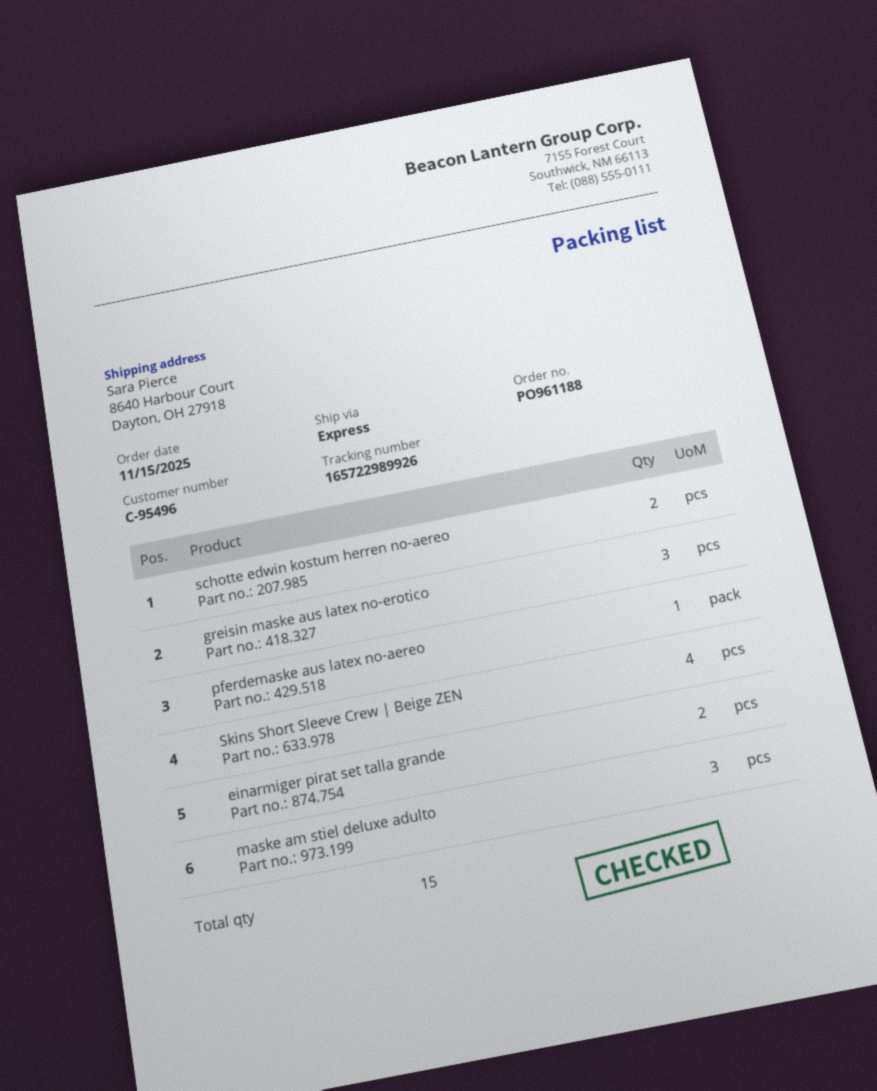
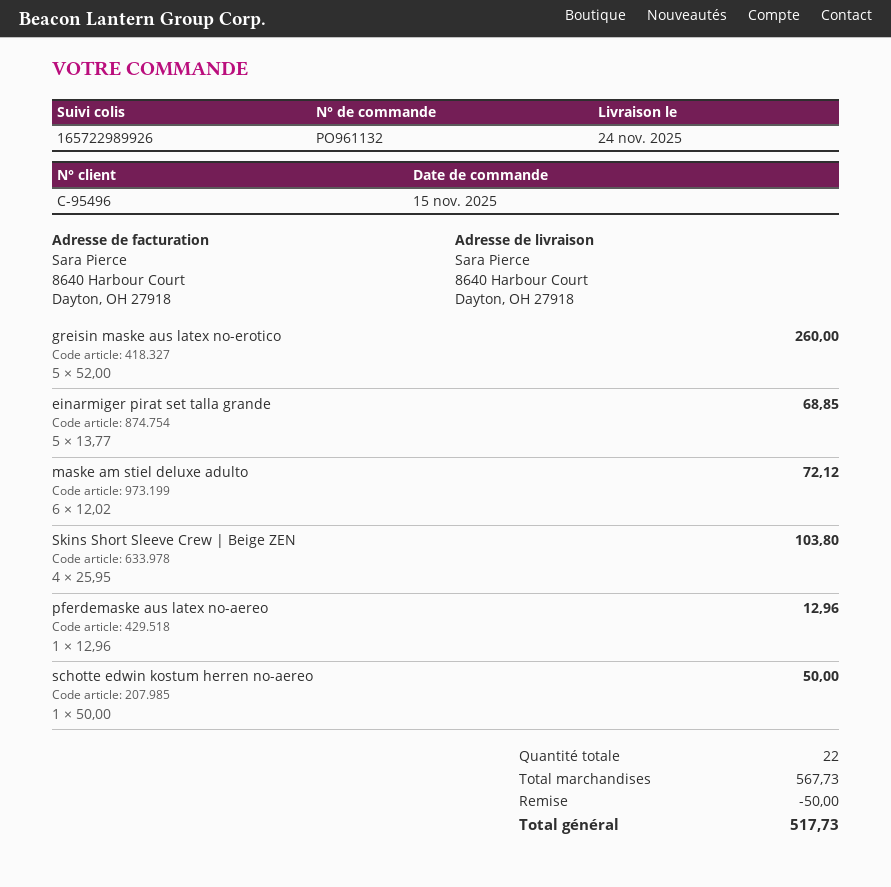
order number: PO961188 -> PO961132
schotte edwin kostum herren no-aereo: 2 -> 1
greisin maske aus latex no-erotico: 3 -> 5
einarmiger pirat set talla grande: 2 -> 5
maske am stiel deluxe adulto: 3 -> 6
total quantity: 15 -> 22

